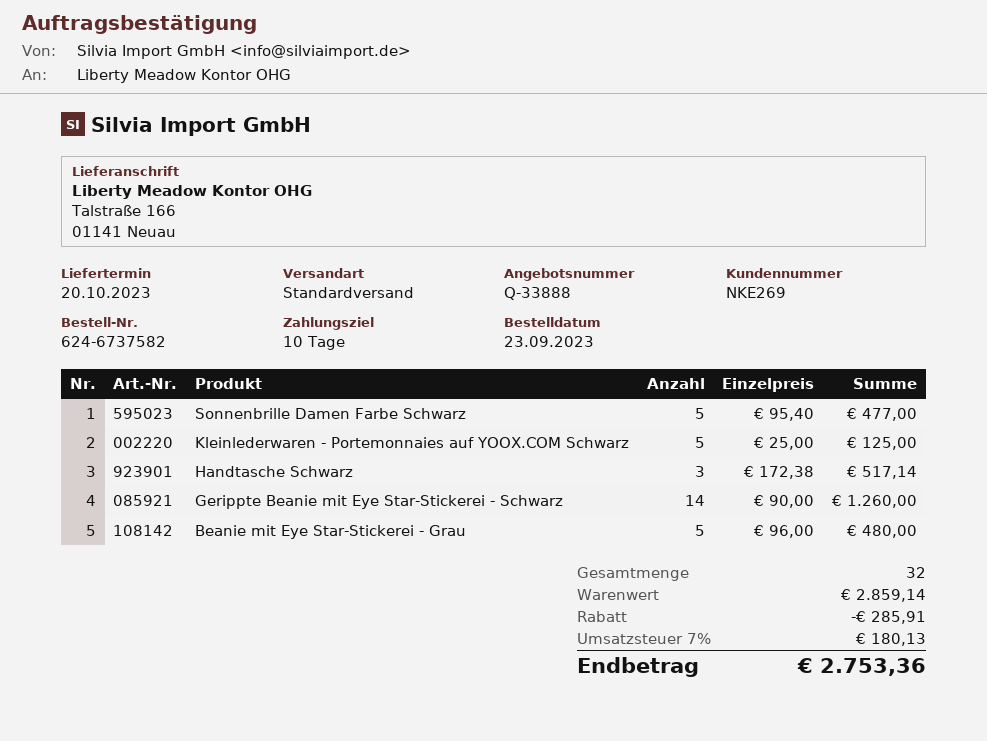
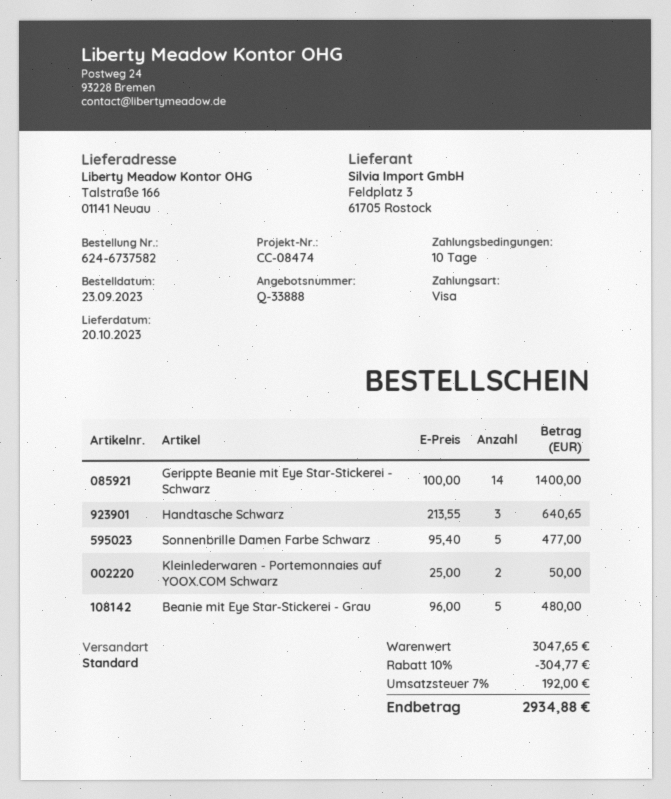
Kleinlederwaren - Portemonnaies auf YOOX.COM Schwarz: 5 x 25.00 = 125.00 -> 2 x 25.00 = 50.00
Handtasche Schwarz: 3 x 172.38 = 517.14 -> 3 x 213.55 = 640.65
Gerippte Beanie mit Eye Star-Stickerei - Schwarz: 14 x 90.00 = 1260.00 -> 14 x 100.00 = 1400.00
subtotal: 2859.14 -> 3047.65
discount: 285.91 -> 304.77
tax: 7% = 180.13 -> 7% = 192.00
total: 2753.36 -> 2934.88

